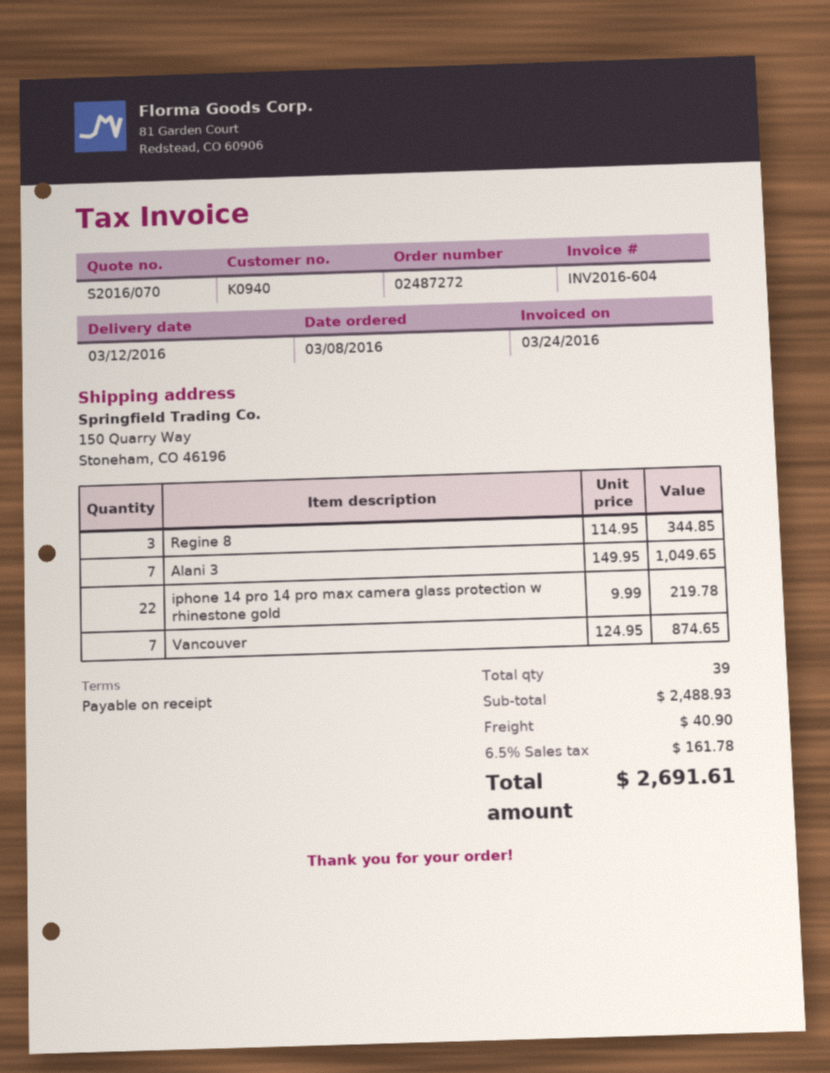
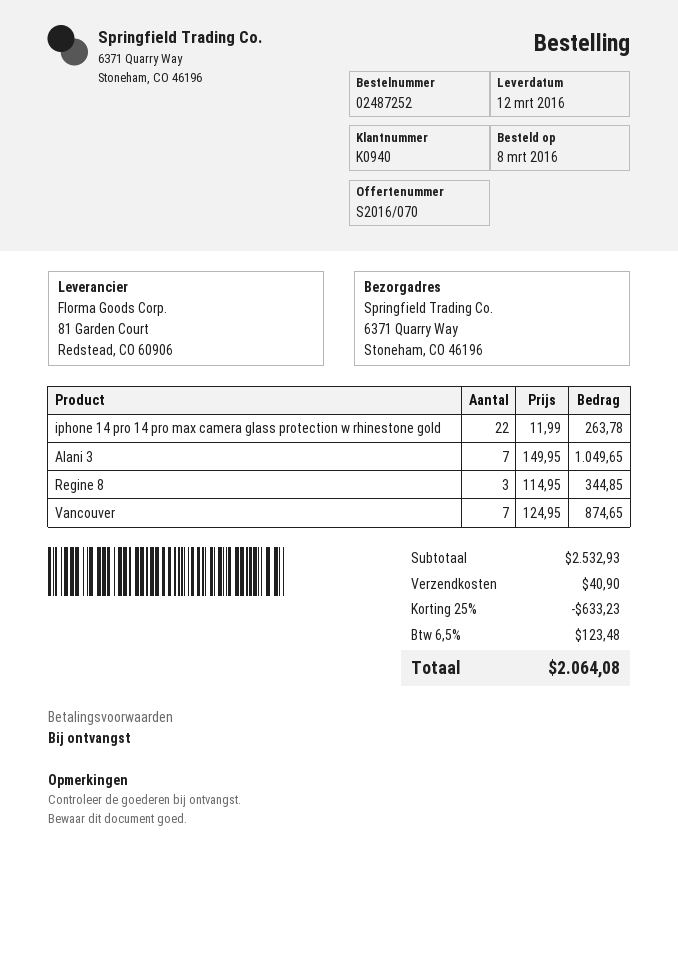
order number: 02487272 -> 02487252
ship to: 150 Quarry Way, Stoneham, CO 46196 -> 6371 Quarry Way, Stoneham, CO 46196
iphone 14 pro 14 pro max camera glass protection w rhinestone gold: 22 x 9.99 = 219.78 -> 22 x 11.99 = 263.78
subtotal: 2488.93 -> 2532.93
discount: none -> 25% = 633.23
tax: 6.5% = 161.78 -> 6.5% = 123.48
total: 2691.61 -> 2064.08

